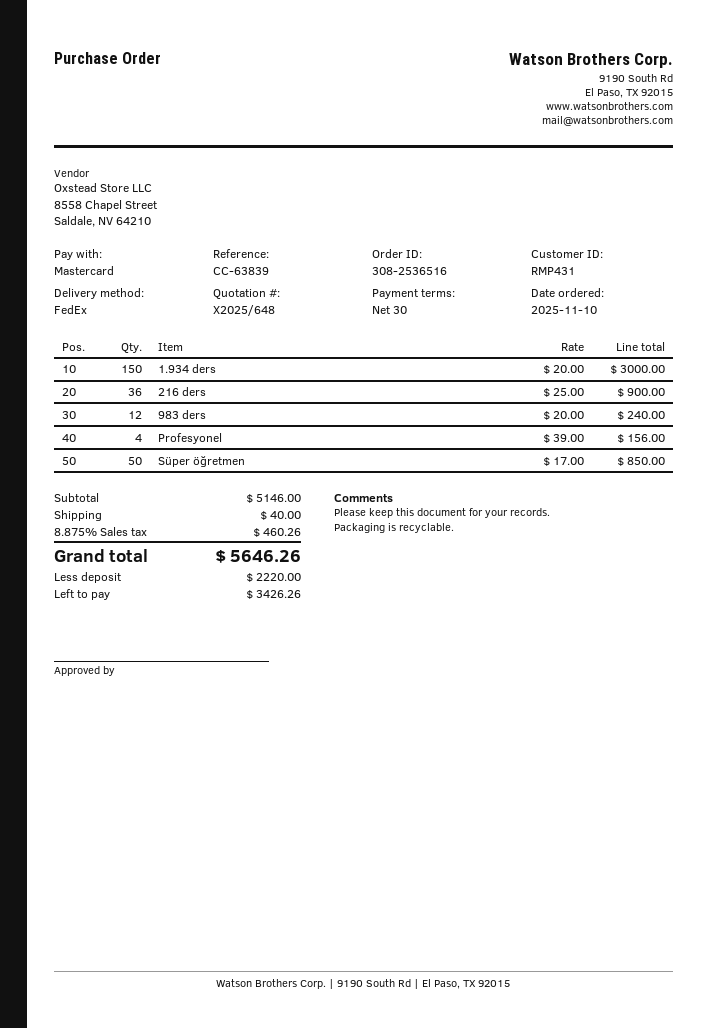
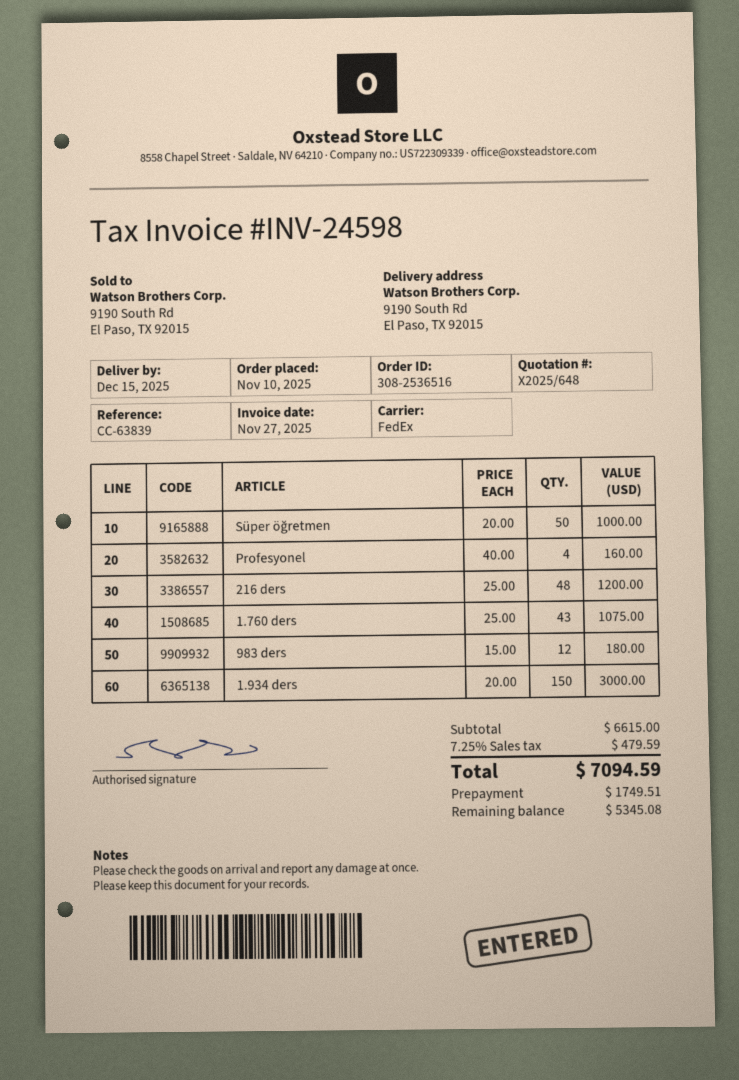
216 ders: 36 x 25.00 = 900.00 -> 48 x 25.00 = 1200.00
983 ders: 12 x 20.00 = 240.00 -> 12 x 15.00 = 180.00
Profesyonel: 4 x 39.00 = 156.00 -> 4 x 40.00 = 160.00
Süper öğretmen: 50 x 17.00 = 850.00 -> 50 x 20.00 = 1000.00
1.760 ders: none -> 43 x 25.00 = 1075.00
subtotal: 5146.00 -> 6615.00
shipping: 40.00 -> none
tax: 8.875% = 460.26 -> 7.25% = 479.59
total: 5646.26 -> 7094.59
deposit: 2220.00 -> 1749.51
balance: 3426.26 -> 5345.08

